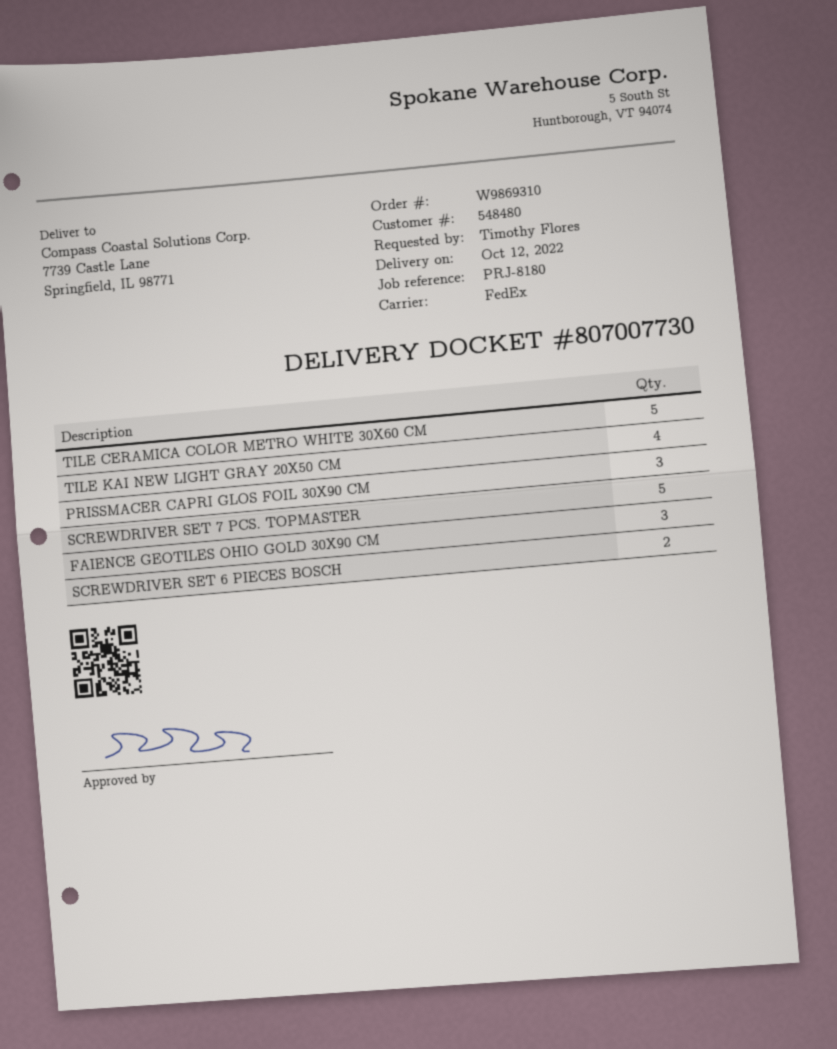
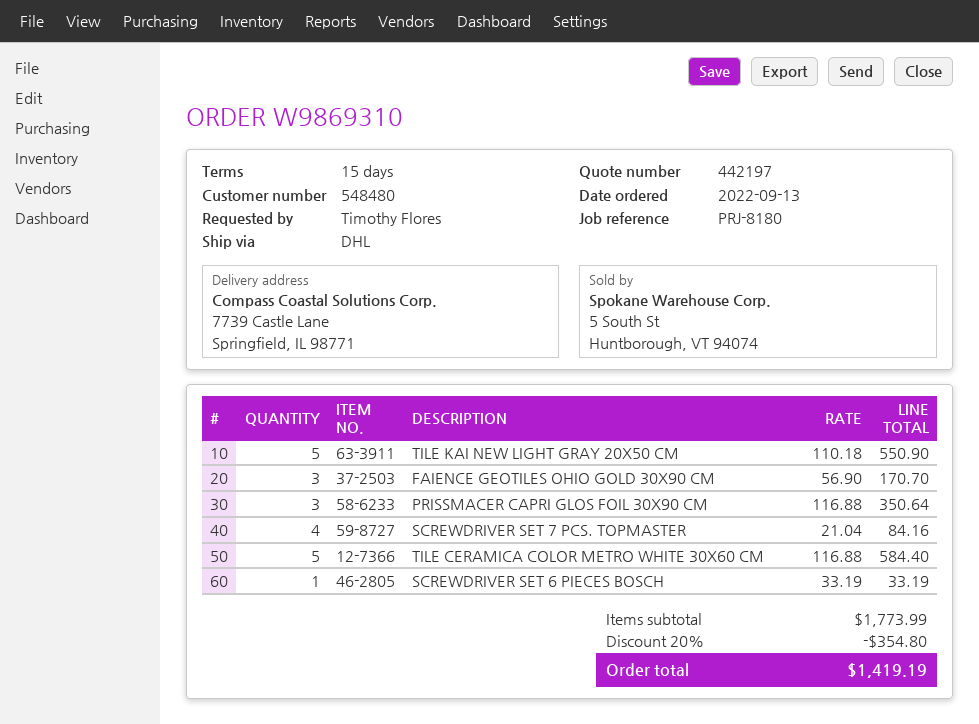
shipping method: FedEx -> DHL
TILE KAI NEW LIGHT GRAY 20X50 CM: 4 -> 5
SCREWDRIVER SET 7 PCS. TOPMASTER: 5 -> 4
SCREWDRIVER SET 6 PIECES BOSCH: 2 -> 1

